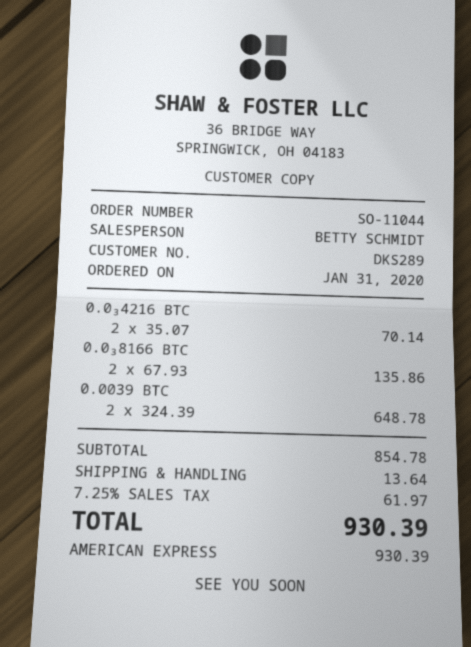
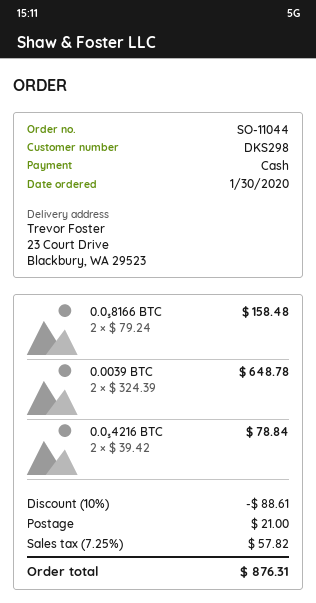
order date: 2020-01-31 -> 2020-01-30
customer number: DKS289 -> DKS298
payment method: American Express -> cash
0.0₃4216 BTC: 2 x 35.07 = 70.14 -> 2 x 39.42 = 78.84
0.0₃8166 BTC: 2 x 67.93 = 135.86 -> 2 x 79.24 = 158.48
discount: none -> 10% = 88.61
shipping: 13.64 -> 21.00
tax: 7.25% = 61.97 -> 7.25% = 57.82
total: 930.39 -> 876.31

